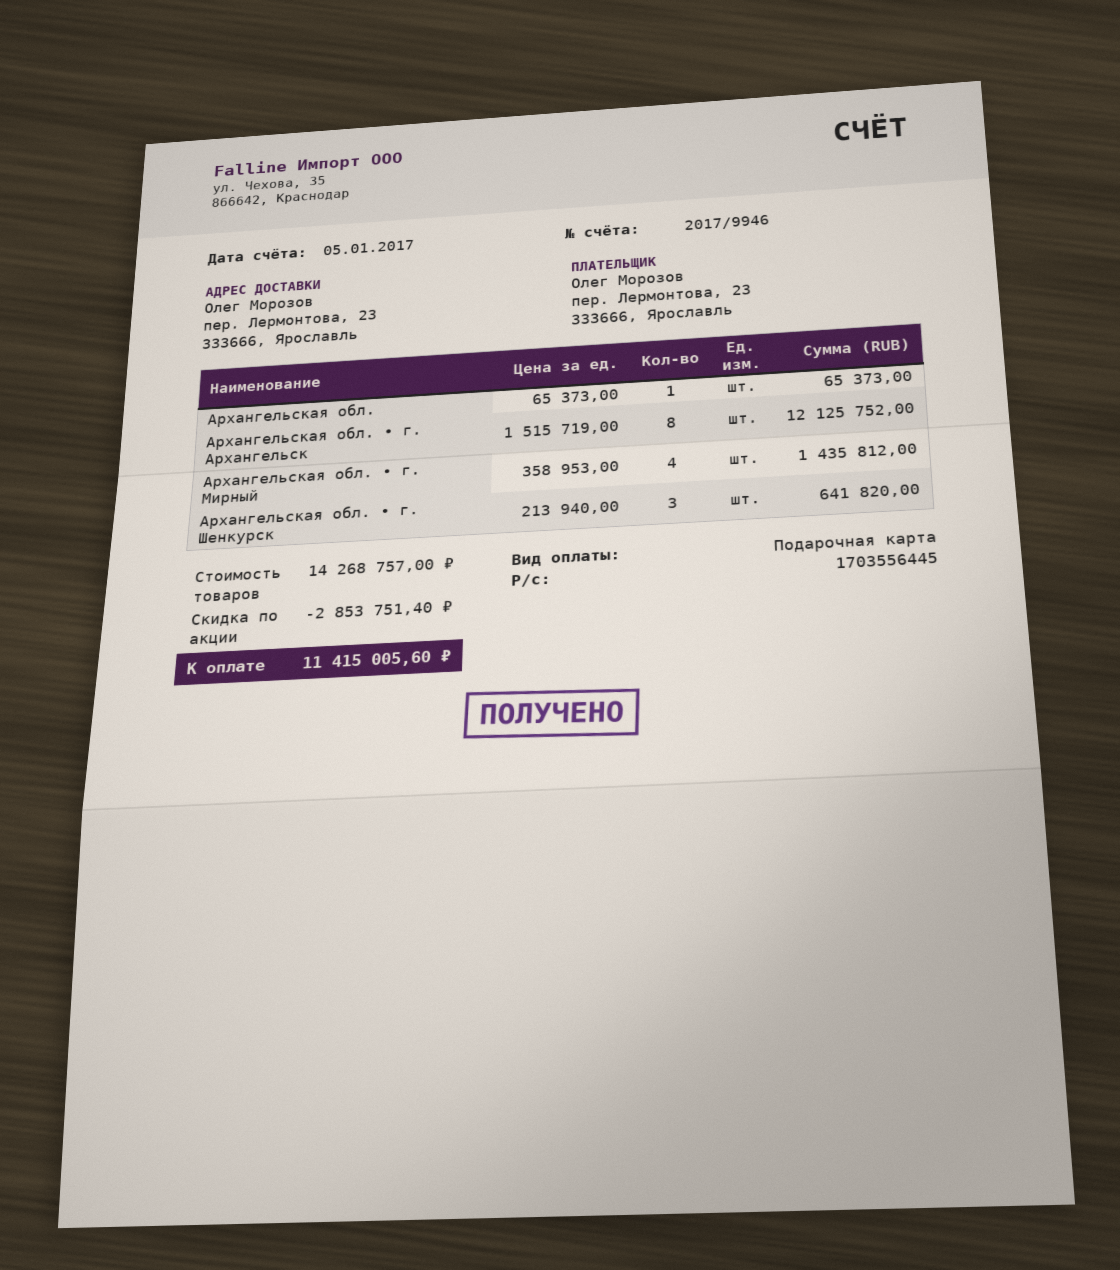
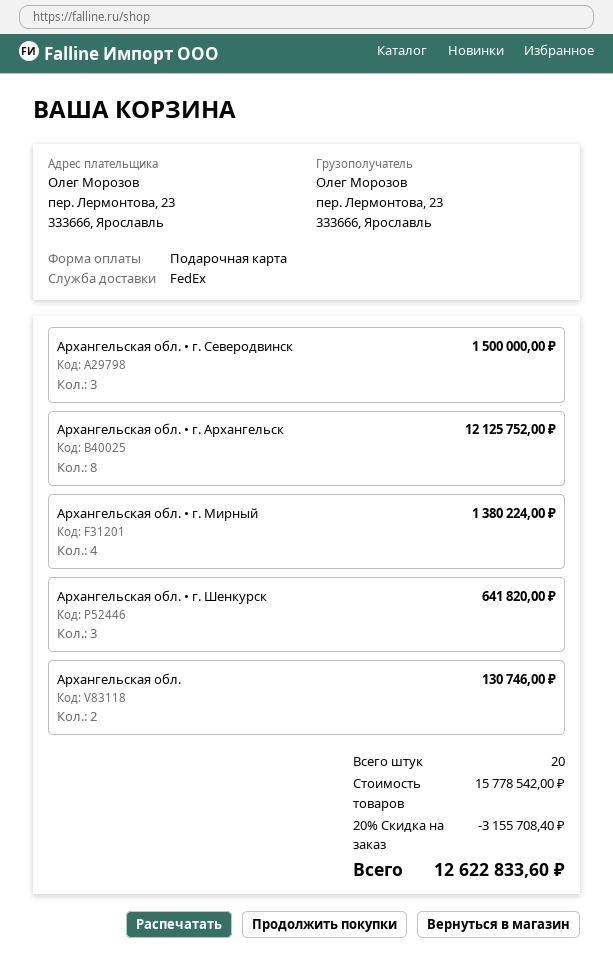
Архангельская обл.: 1 for 65373.00 -> 2 for 130746.00
Архангельская обл. • г. Мирный: 4 for 1435812.00 -> 4 for 1380224.00
Архангельская обл. • г. Северодвинск: none -> 3 for 1500000.00
subtotal: 14268757.00 -> 15778542.00
discount: 2853751.40 -> 3155708.40
total: 11415005.60 -> 12622833.60

